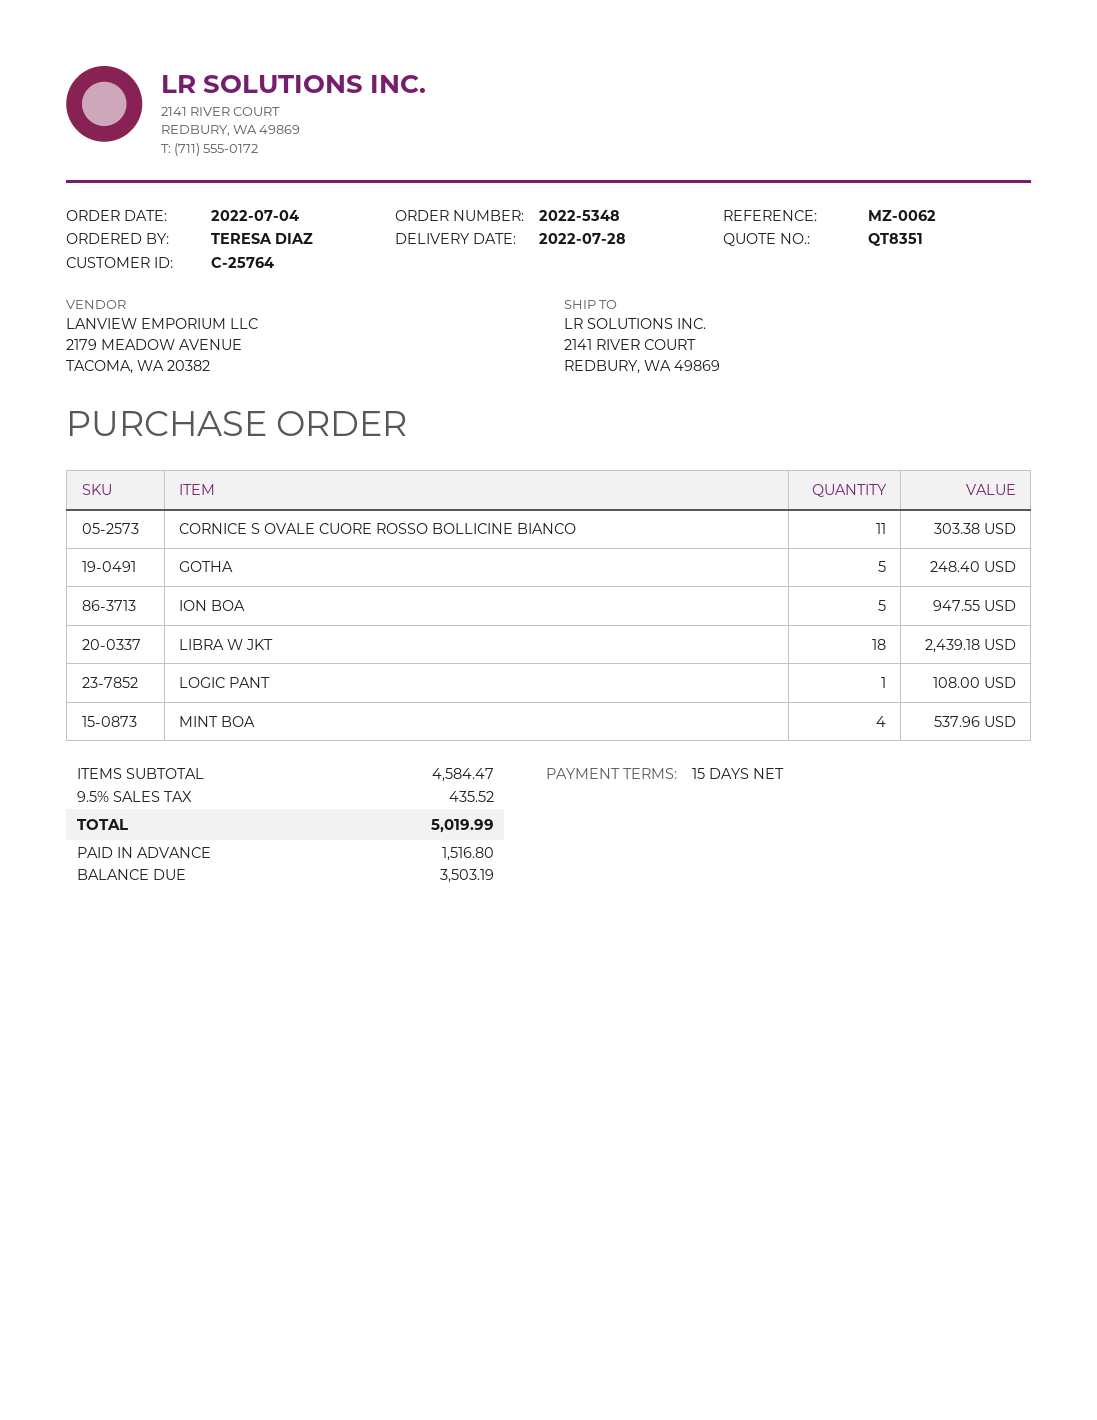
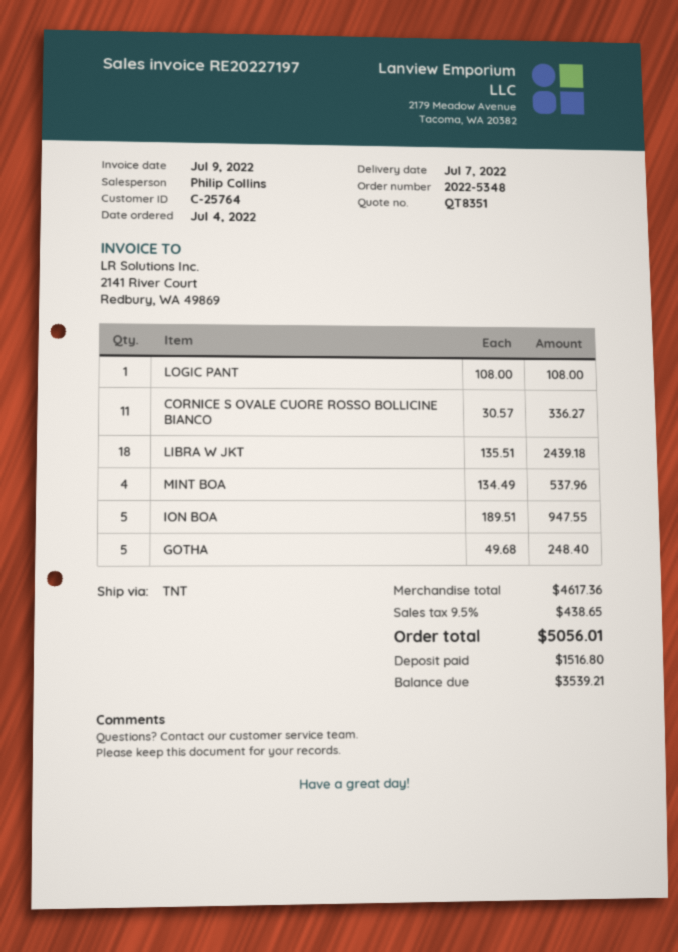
delivery date: 2022-07-28 -> 2022-07-07
CORNICE S OVALE CUORE ROSSO BOLLICINE BIANCO: 11 for 303.38 -> 11 for 336.27
subtotal: 4584.47 -> 4617.36
tax: 9.5% = 435.52 -> 9.5% = 438.65
total: 5019.99 -> 5056.01
balance: 3503.19 -> 3539.21

